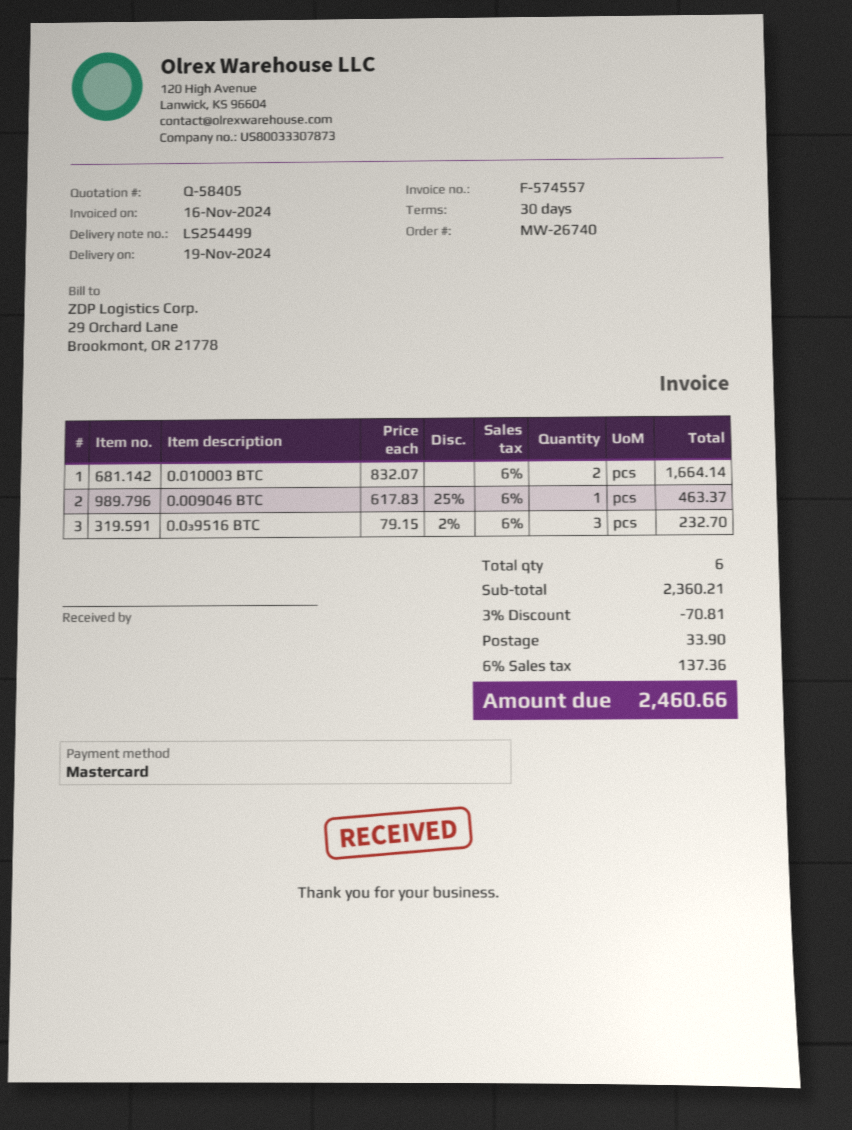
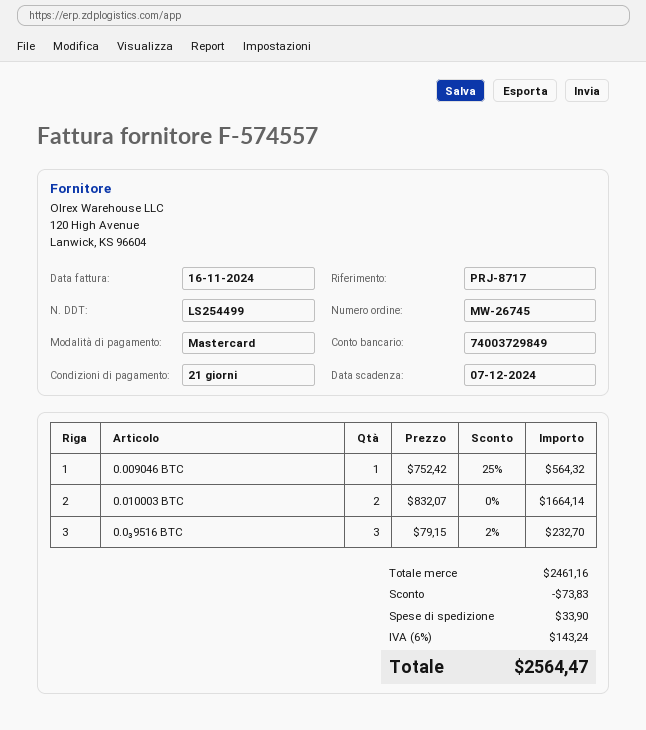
order number: MW-26740 -> MW-26745
payment terms: 30 days -> 21 days
0.009046 BTC: 1 x 617.83 - 25% = 463.37 -> 1 x 752.42 - 25% = 564.32
subtotal: 2360.21 -> 2461.16
discount: 70.81 -> 73.83
tax: 6% = 137.36 -> 6% = 143.24
total: 2460.66 -> 2564.47

